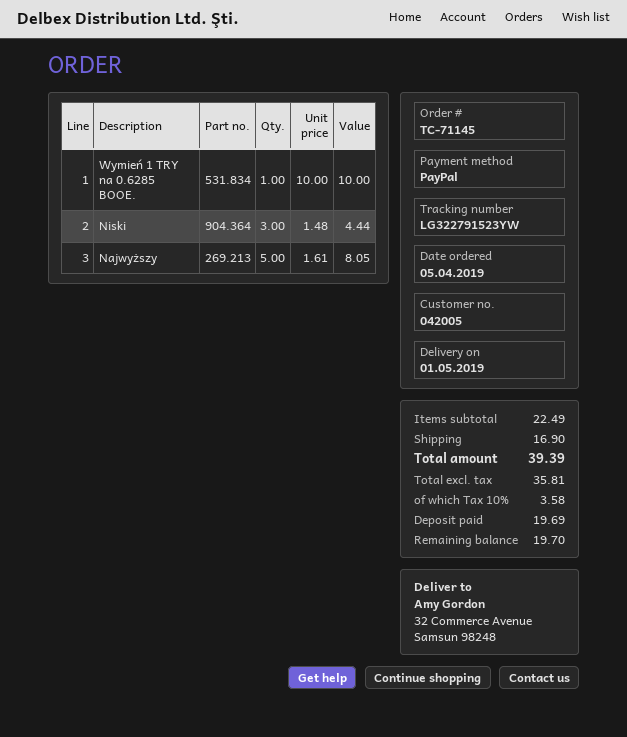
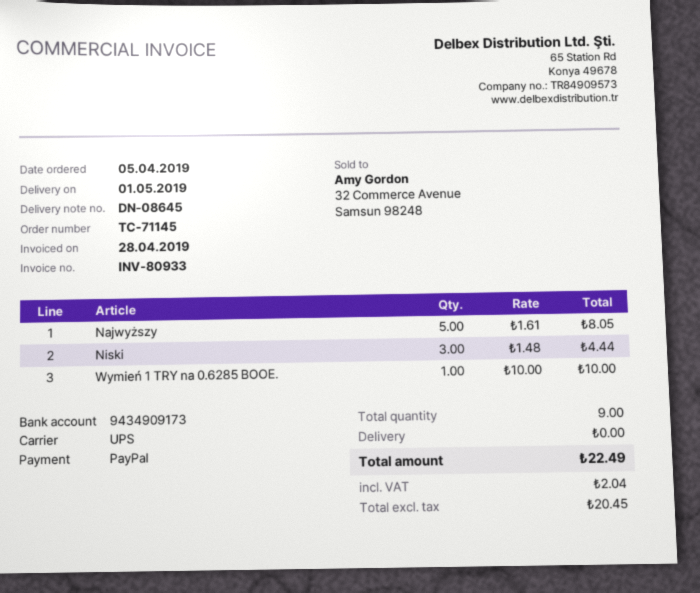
shipping: 16.90 -> 0.00
net: 35.81 -> 20.45
tax: 3.58 -> 2.04
total: 39.39 -> 22.49

